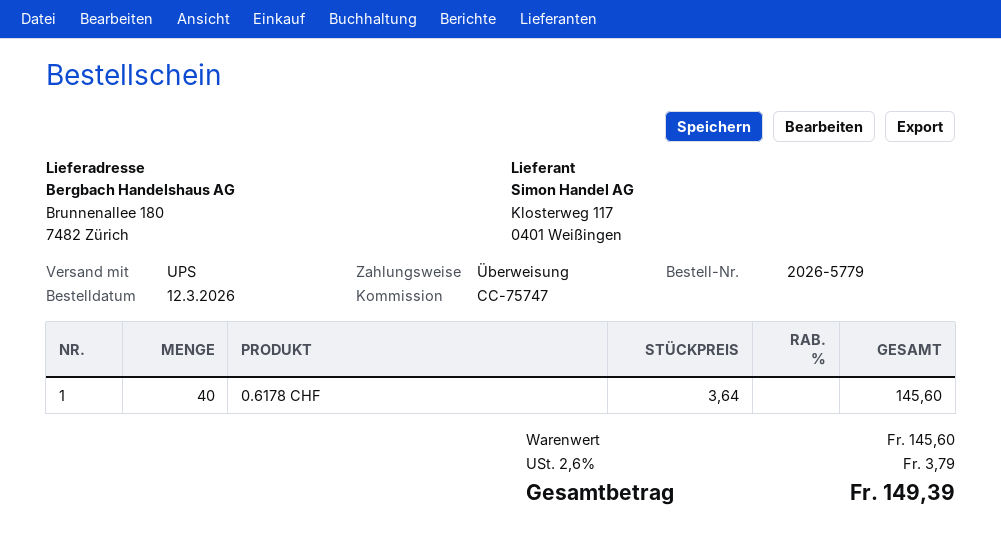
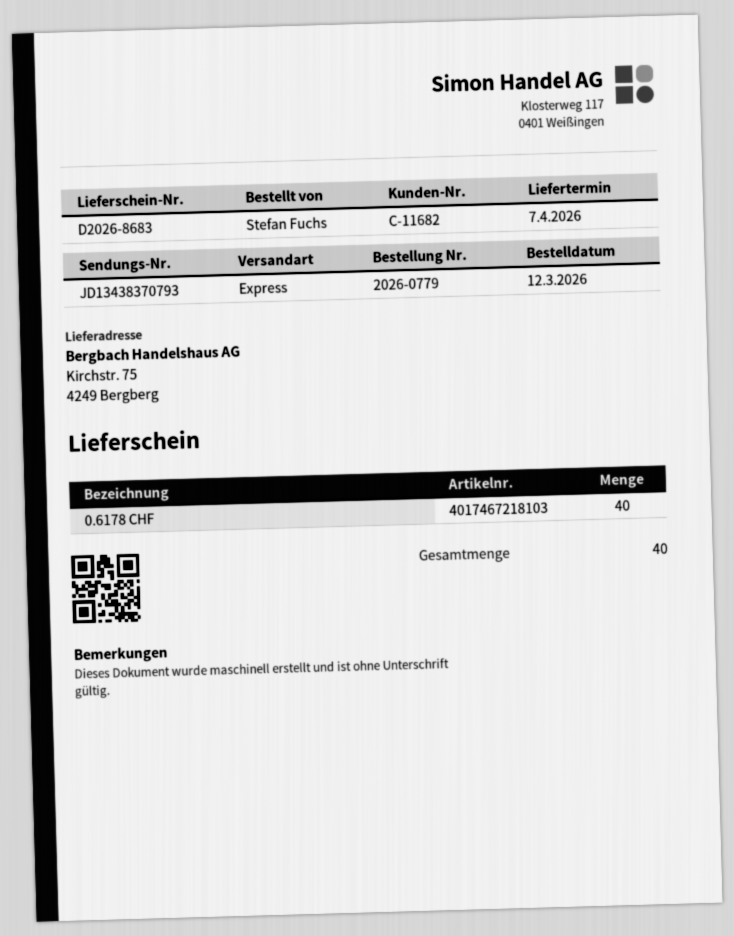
order number: 2026-5779 -> 2026-0779
shipping method: UPS -> express
ship to: Brunnenallee 180, 7482 Zürich -> Kirchstr. 75, 4249 Bergberg

